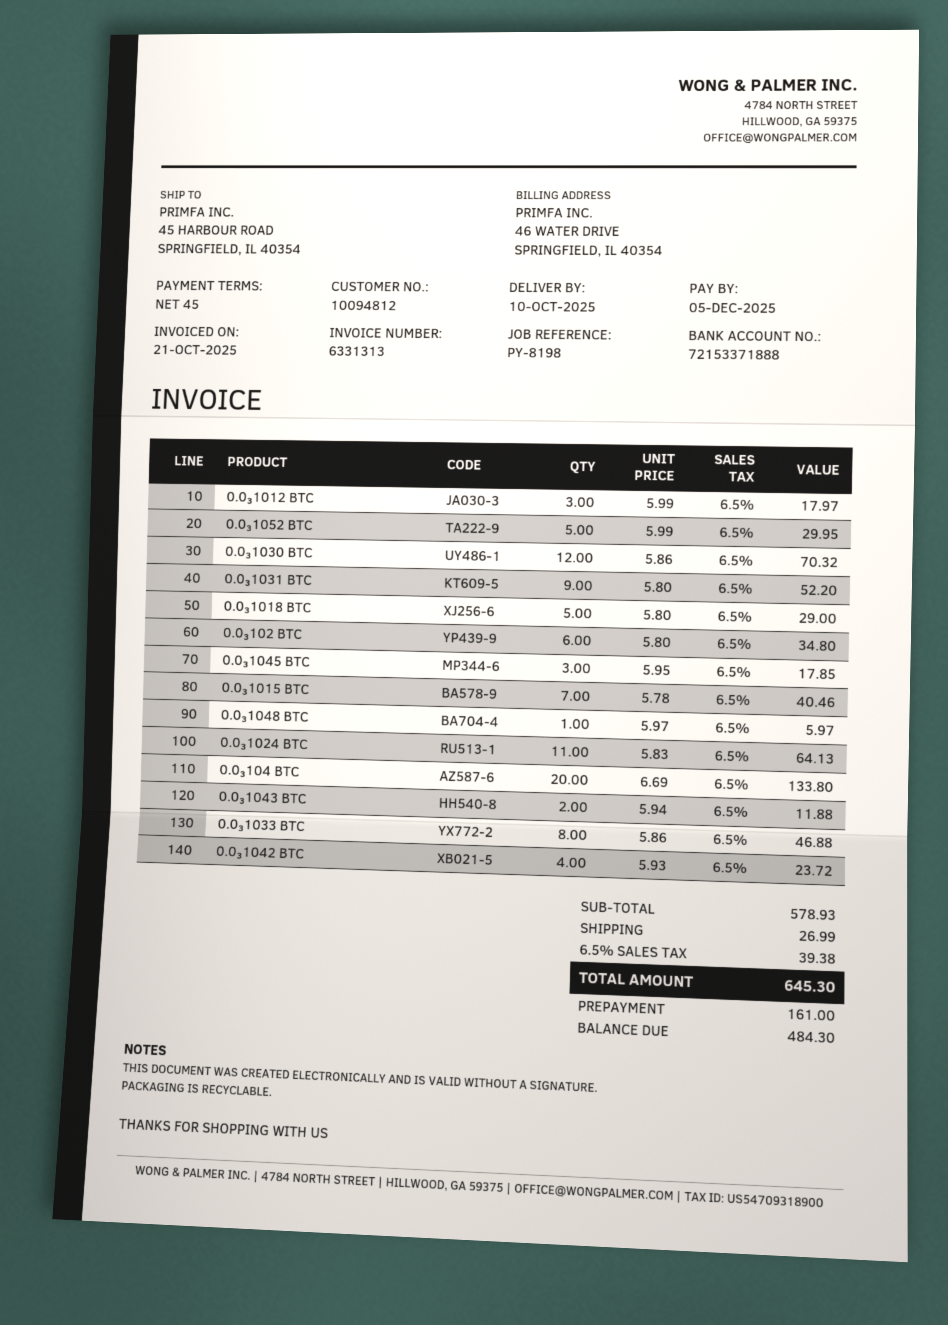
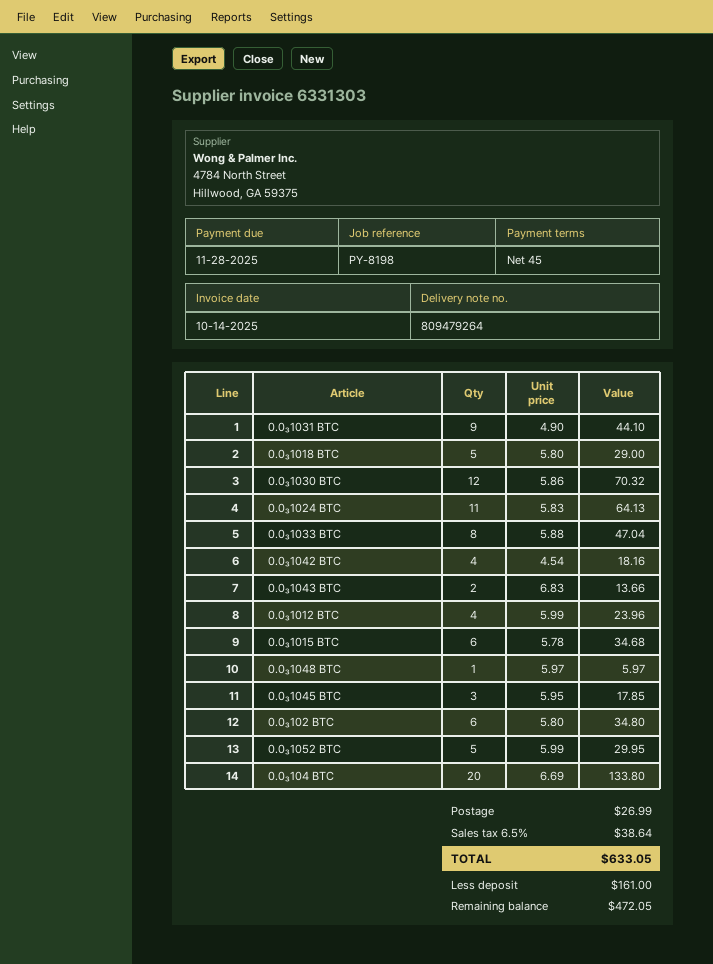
invoice number: 6331313 -> 6331303
invoice date: 2025-10-21 -> 2025-10-14
due date: 2025-12-05 -> 2025-11-28
0.0₃1012 BTC: 3 x 5.99 = 17.97 -> 4 x 5.99 = 23.96
0.0₃1031 BTC: 9 x 5.80 = 52.20 -> 9 x 4.90 = 44.10
0.0₃1015 BTC: 7 x 5.78 = 40.46 -> 6 x 5.78 = 34.68
0.0₃1043 BTC: 2 x 5.94 = 11.88 -> 2 x 6.83 = 13.66
0.0₃1033 BTC: 8 x 5.86 = 46.88 -> 8 x 5.88 = 47.04
0.0₃1042 BTC: 4 x 5.93 = 23.72 -> 4 x 4.54 = 18.16
tax: 6.5% = 39.38 -> 6.5% = 38.64
total: 645.30 -> 633.05
balance: 484.30 -> 472.05

